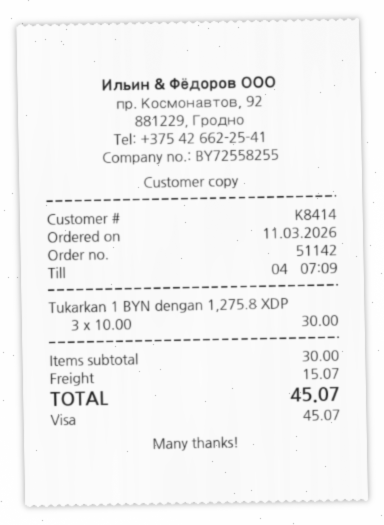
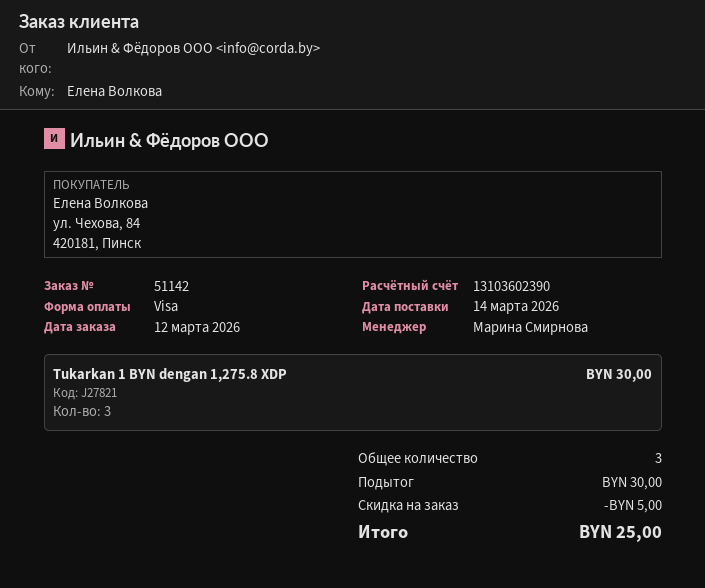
order date: 2026-03-11 -> 2026-03-12
discount: none -> 5.00
shipping: 15.07 -> none
total: 45.07 -> 25.00

